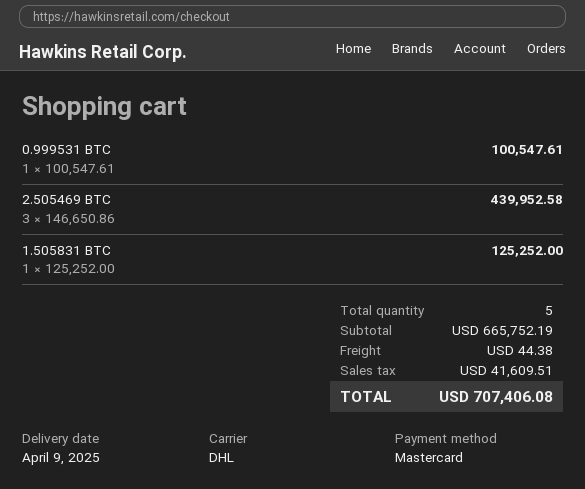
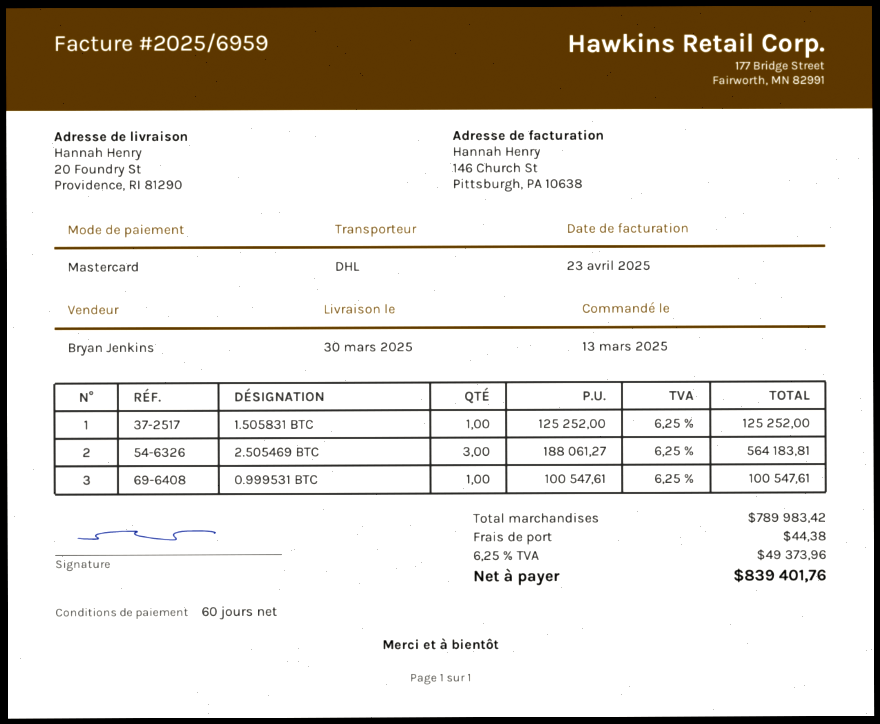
delivery date: 2025-04-09 -> 2025-03-30
2.505469 BTC: 3 x 146650.86 = 439952.58 -> 3 x 188061.27 = 564183.81
subtotal: 665752.19 -> 789983.42
tax: 41609.51 -> 49373.96
total: 707406.08 -> 839401.76

